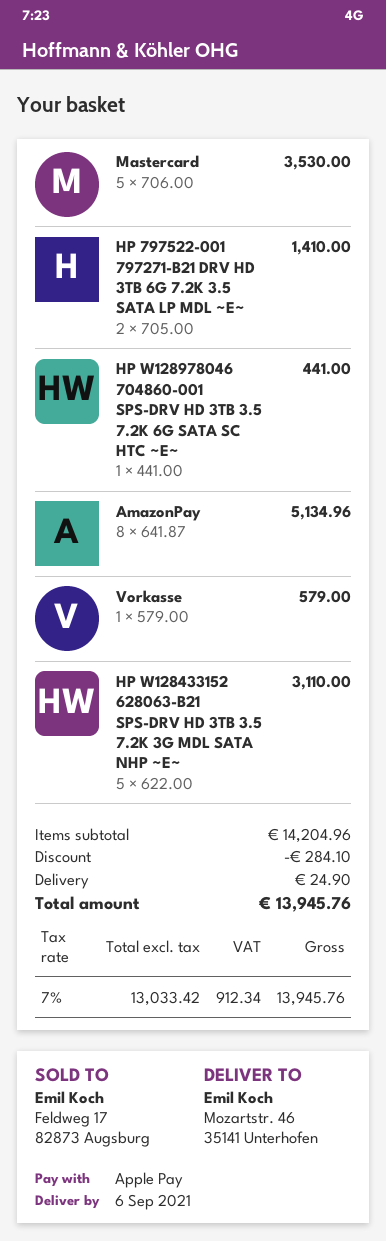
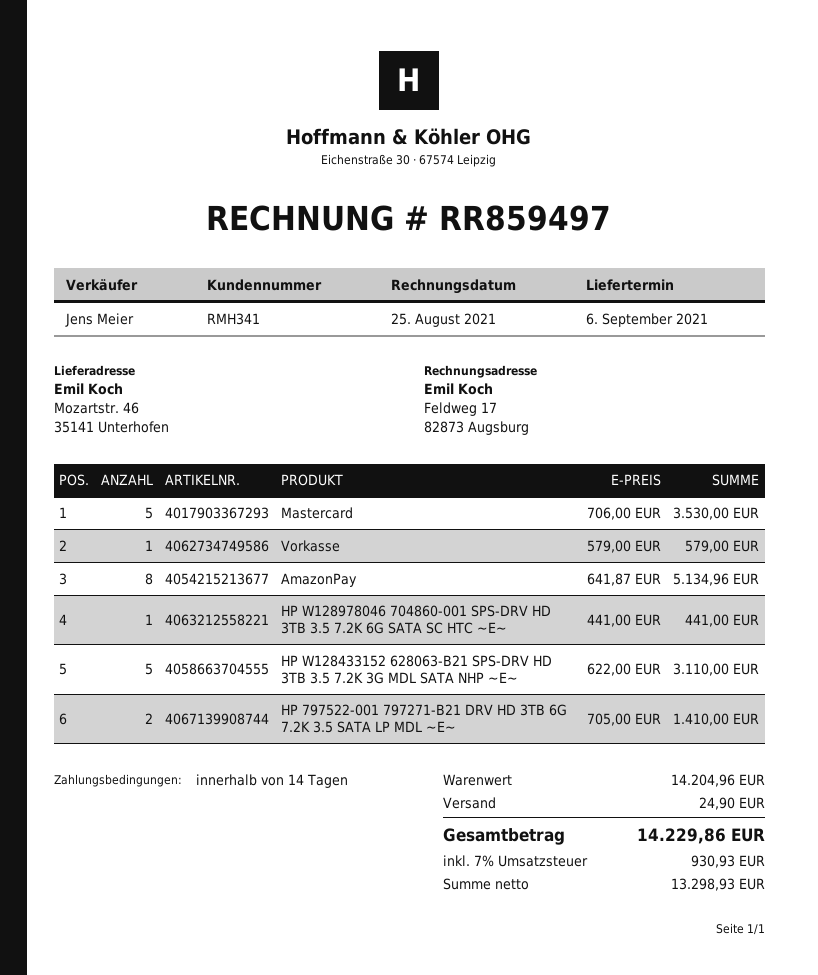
discount: 284.10 -> none
net: 13033.42 -> 13298.93
tax: 7% = 912.34 -> 7% = 930.93
total: 13945.76 -> 14229.86

